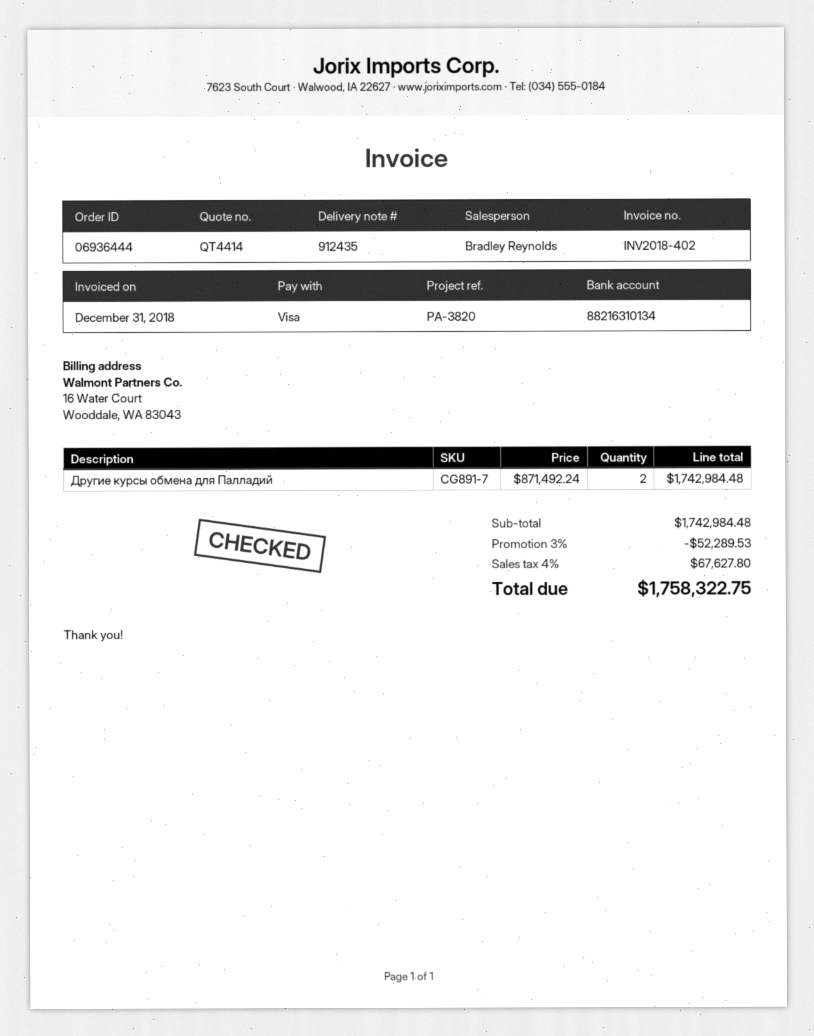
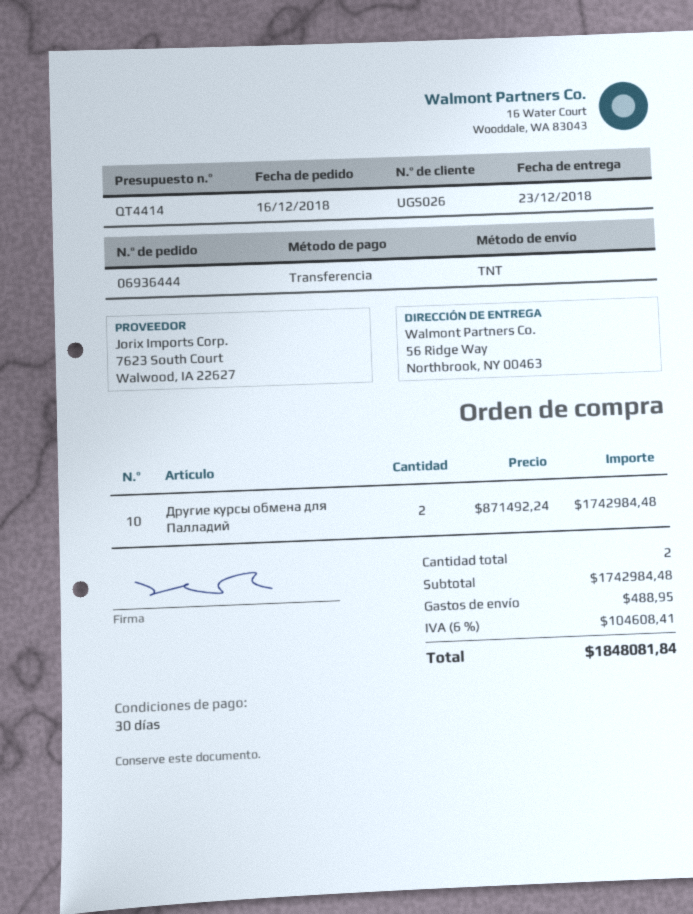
payment method: Visa -> bank transfer
discount: 3% = 52289.53 -> none
shipping: none -> 488.95
tax: 4% = 67627.80 -> 6% = 104608.41
total: 1758322.75 -> 1848081.84

